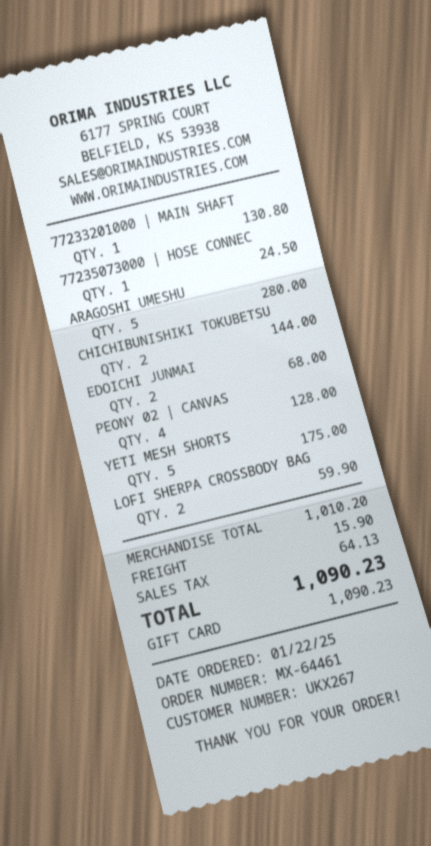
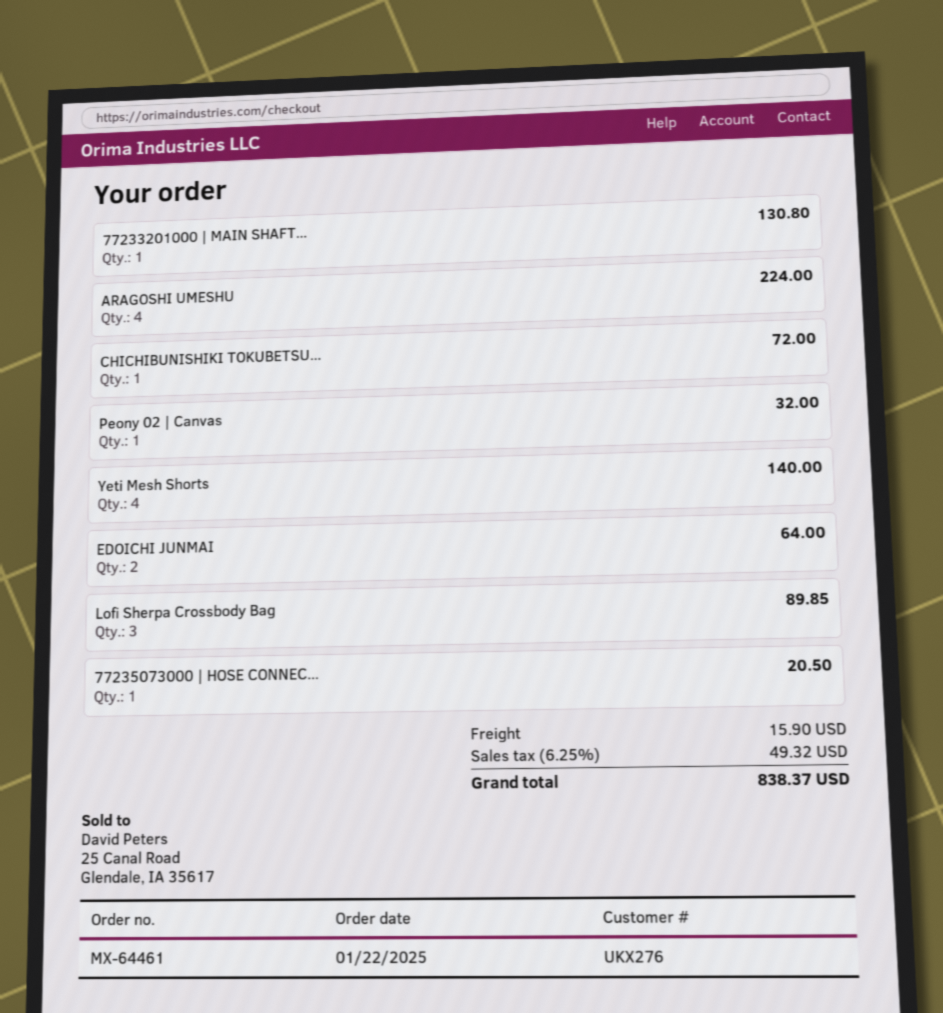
customer number: UKX267 -> UKX276
77235073000 | HOSE CONNEC: 1 for 24.50 -> 1 for 20.50
ARAGOSHI UMESHU: 5 for 280.00 -> 4 for 224.00
CHICHIBUNISHIKI TOKUBETSU: 2 for 144.00 -> 1 for 72.00
EDOICHI JUNMAI: 2 for 68.00 -> 2 for 64.00
PEONY 02 | CANVAS: 4 for 128.00 -> 1 for 32.00
YETI MESH SHORTS: 5 for 175.00 -> 4 for 140.00
LOFI SHERPA CROSSBODY BAG: 2 for 59.90 -> 3 for 89.85
tax: 64.13 -> 49.32
total: 1090.23 -> 838.37

